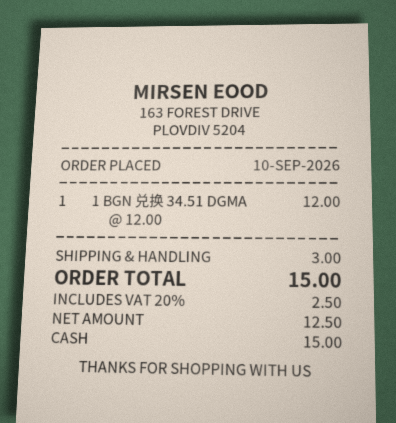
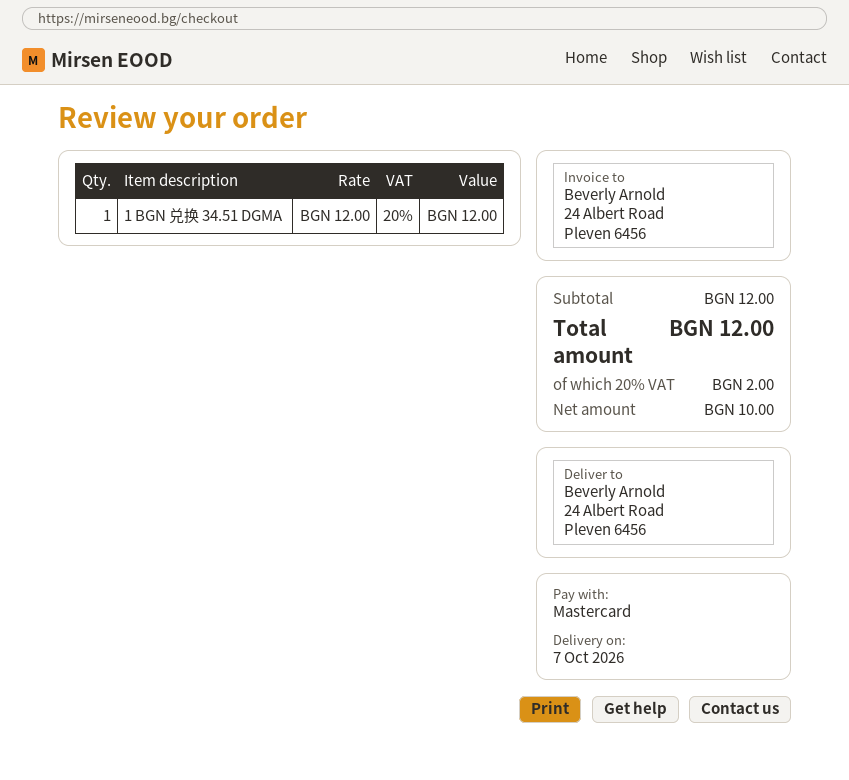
payment method: cash -> Mastercard
shipping: 3.00 -> none
net: 12.50 -> 10.00
tax: 20% = 2.50 -> 20% = 2.00
total: 15.00 -> 12.00

